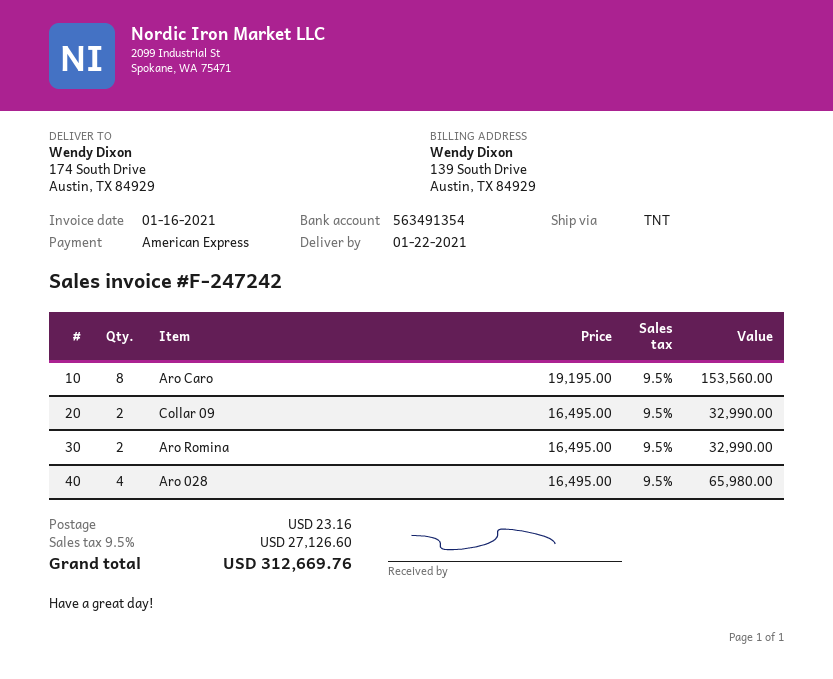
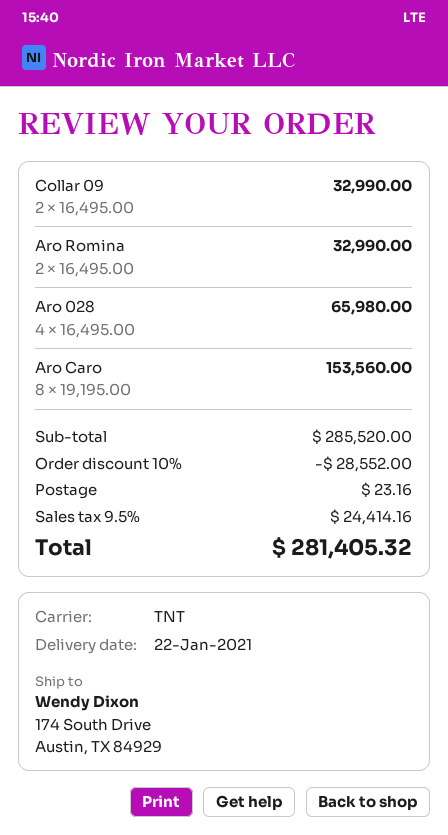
discount: none -> 10% = 28552.00
tax: 9.5% = 27126.60 -> 9.5% = 24414.16
total: 312669.76 -> 281405.32

